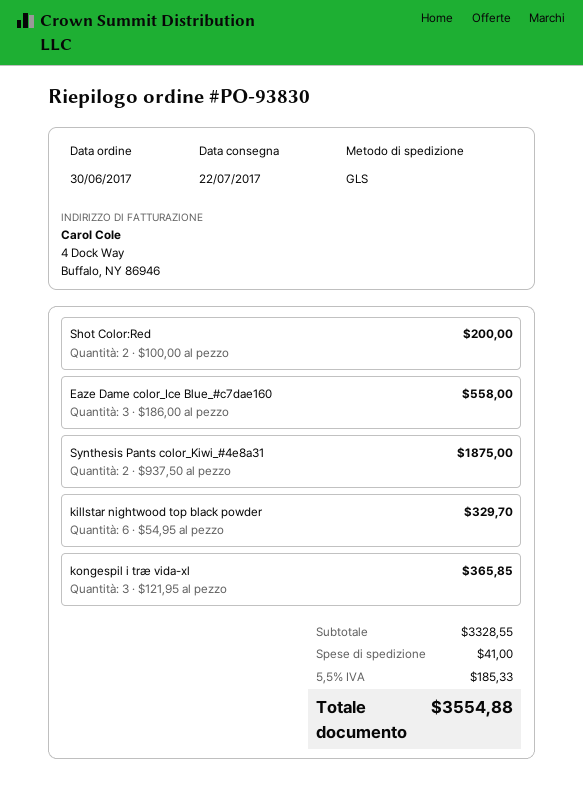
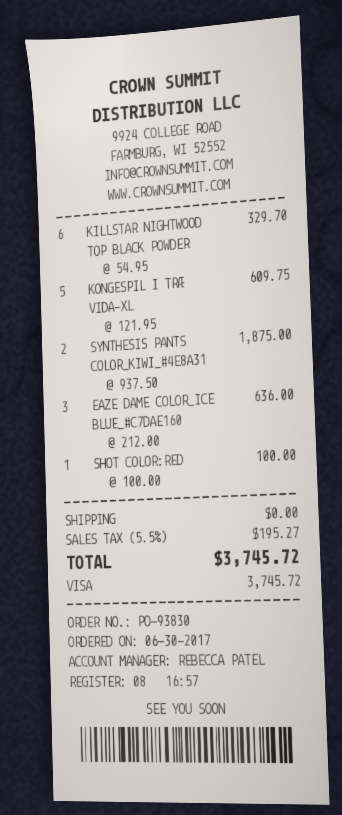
Shot Color:Red: 2 x 100.00 = 200.00 -> 1 x 100.00 = 100.00
Eaze Dame color_Ice Blue_#c7dae160: 3 x 186.00 = 558.00 -> 3 x 212.00 = 636.00
kongespil i træ vida-xl: 3 x 121.95 = 365.85 -> 5 x 121.95 = 609.75
shipping: 41.00 -> 0.00
tax: 5.5% = 185.33 -> 5.5% = 195.27
total: 3554.88 -> 3745.72

